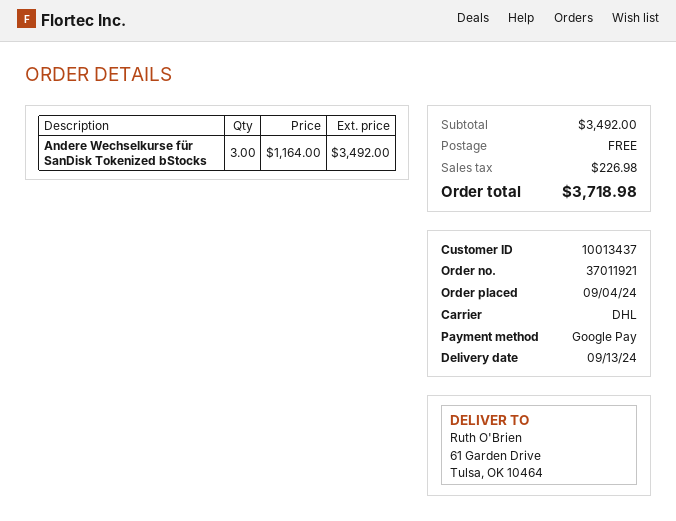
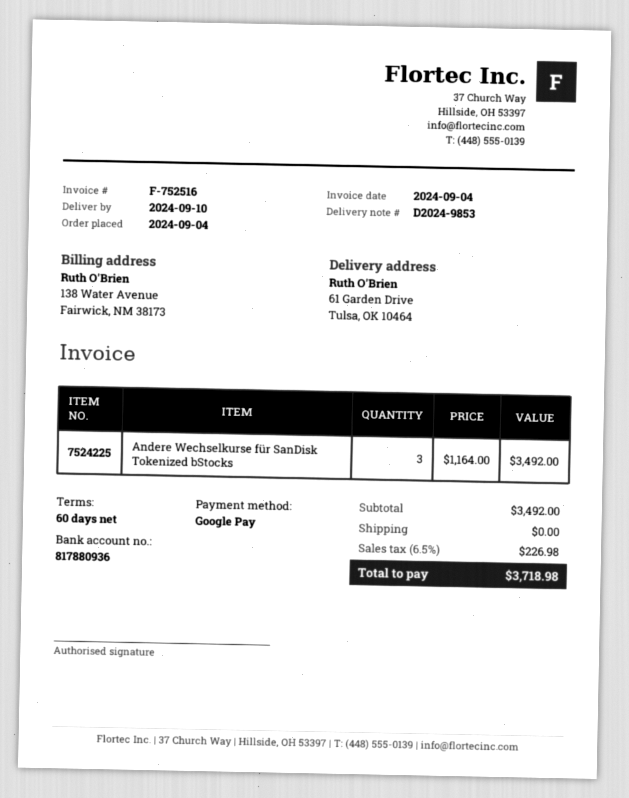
delivery date: 2024-09-13 -> 2024-09-10

